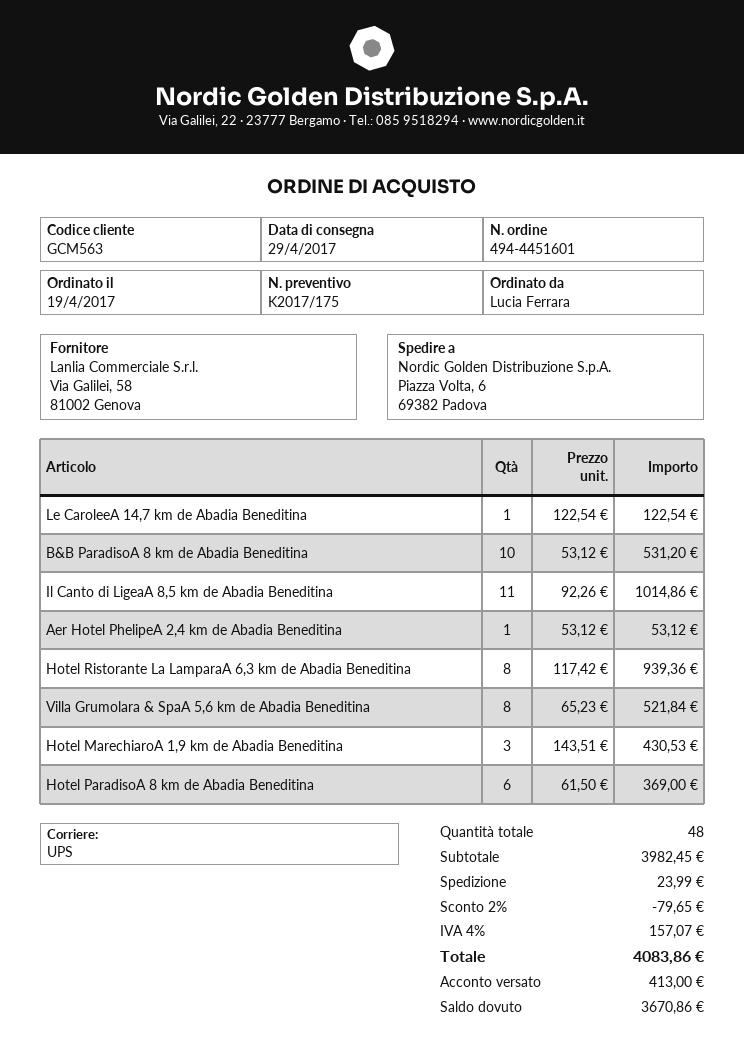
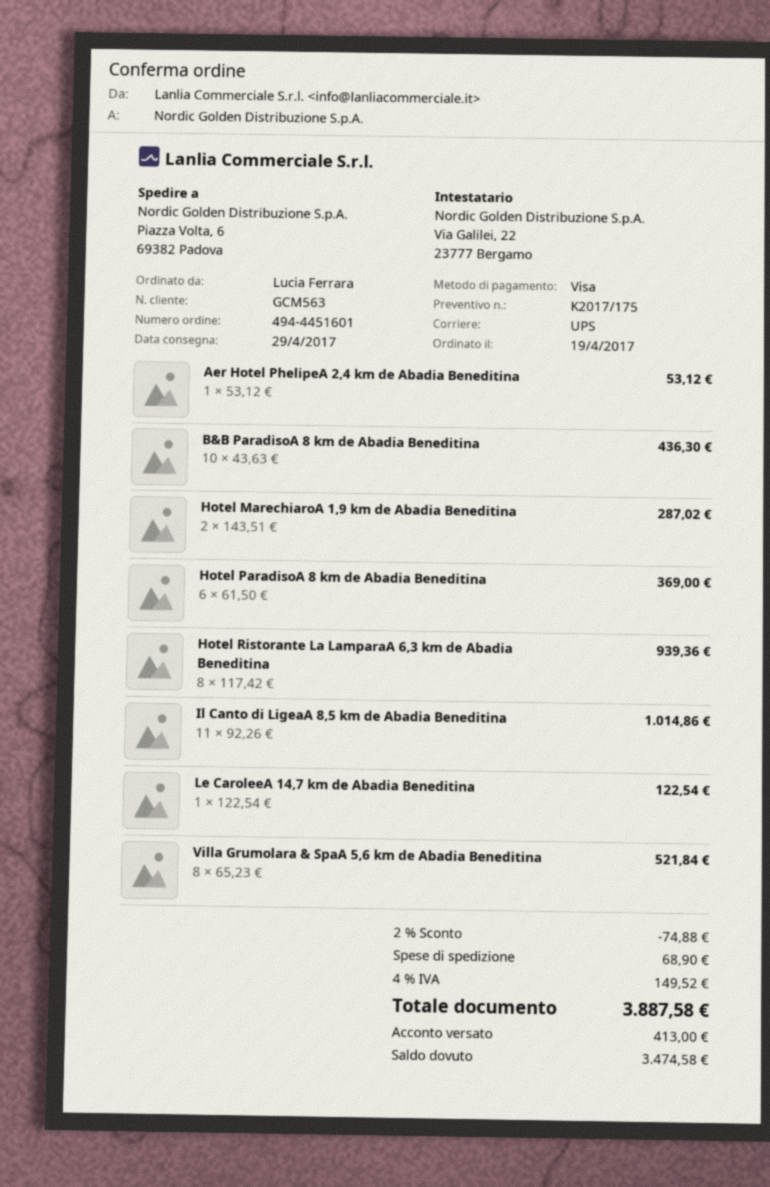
B&B ParadisoA 8 km de Abadia Beneditina: 10 x 53.12 = 531.20 -> 10 x 43.63 = 436.30
Hotel MarechiaroA 1,9 km de Abadia Beneditina: 3 x 143.51 = 430.53 -> 2 x 143.51 = 287.02
discount: 2% = 79.65 -> 2% = 74.88
shipping: 23.99 -> 68.90
tax: 4% = 157.07 -> 4% = 149.52
total: 4083.86 -> 3887.58
balance: 3670.86 -> 3474.58

